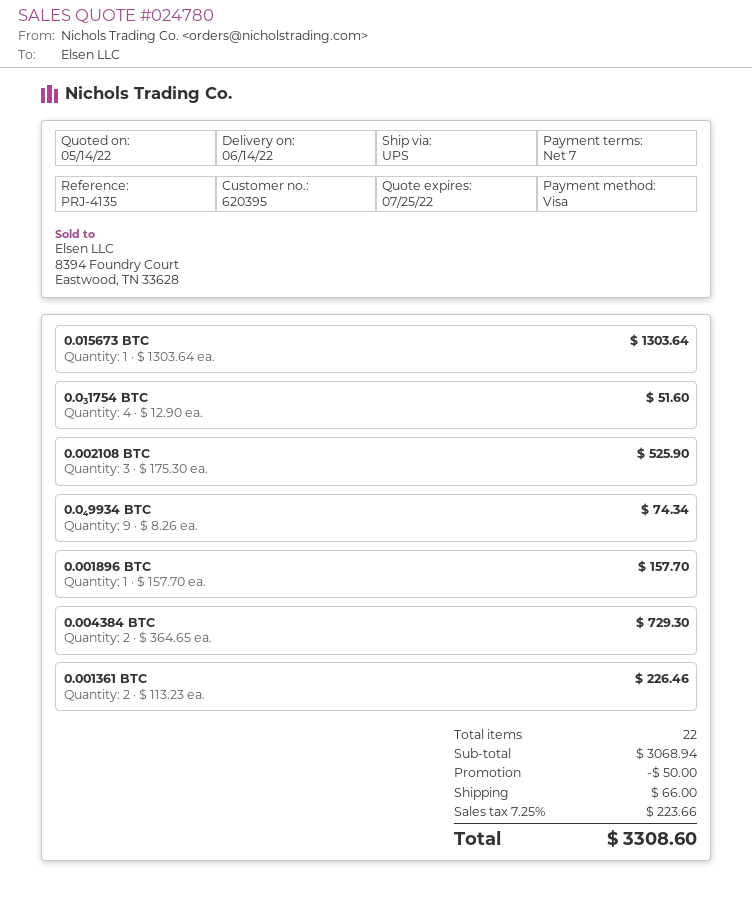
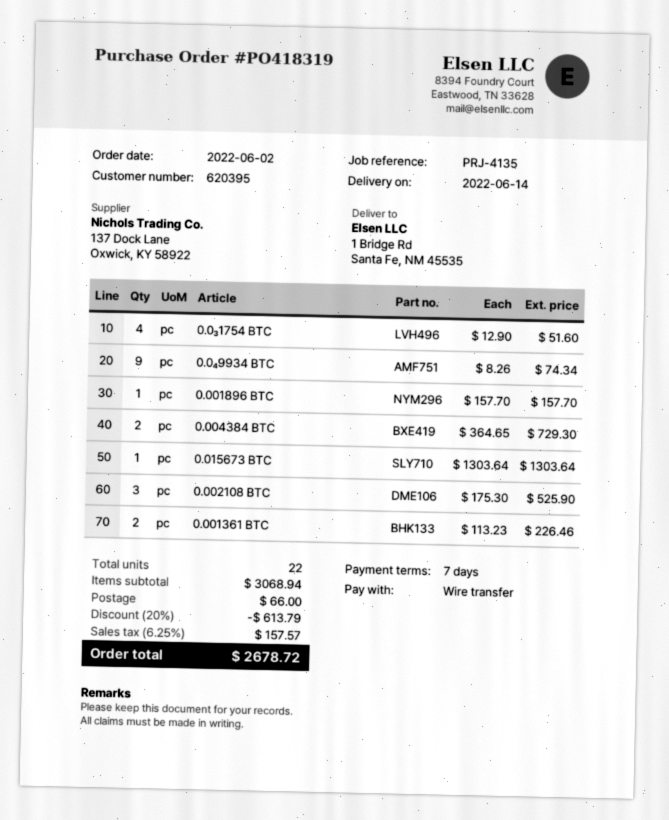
payment method: Visa -> bank transfer
discount: 50.00 -> 613.79
tax: 7.25% = 223.66 -> 6.25% = 157.57
total: 3308.60 -> 2678.72

